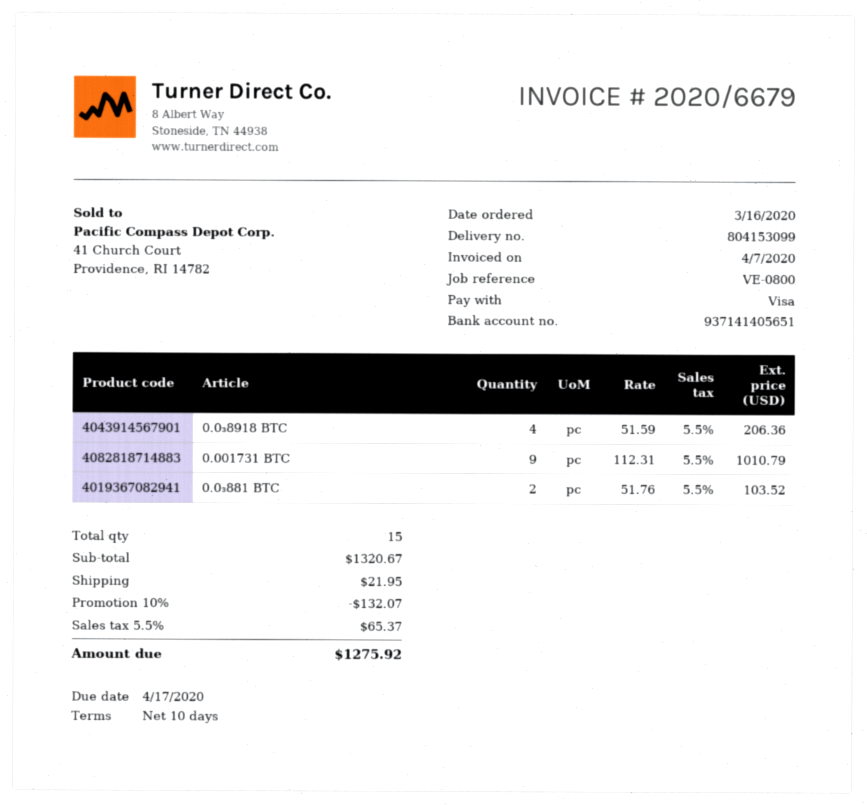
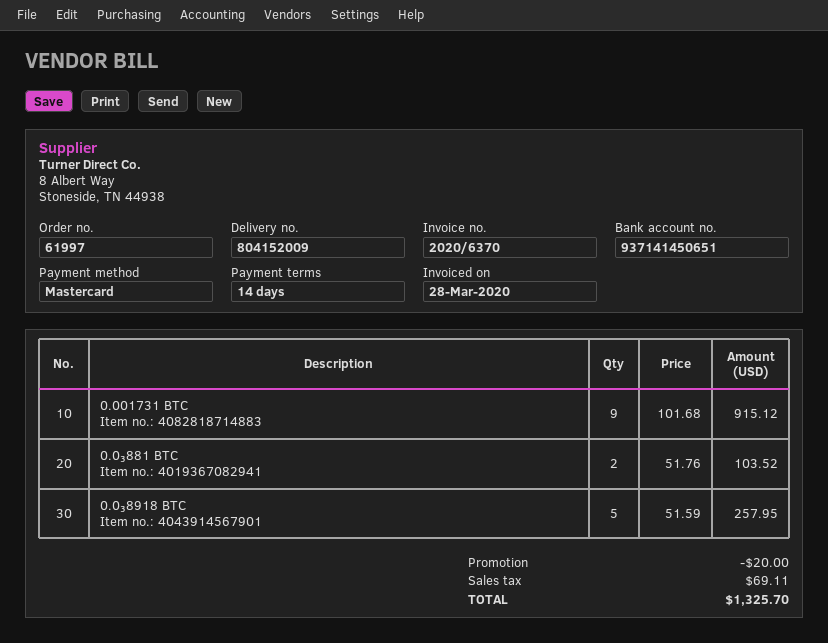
delivery note number: 804153099 -> 804152009
invoice number: 2020/6679 -> 2020/6370
invoice date: 2020-04-07 -> 2020-03-28
payment terms: 10 days -> 14 days
payment method: Visa -> Mastercard
bank account: 937141405651 -> 937141450651
0.0₃8918 BTC: 4 x 51.59 = 206.36 -> 5 x 51.59 = 257.95
0.001731 BTC: 9 x 112.31 = 1010.79 -> 9 x 101.68 = 915.12
discount: 132.07 -> 20.00
shipping: 21.95 -> none
tax: 65.37 -> 69.11
total: 1275.92 -> 1325.70

